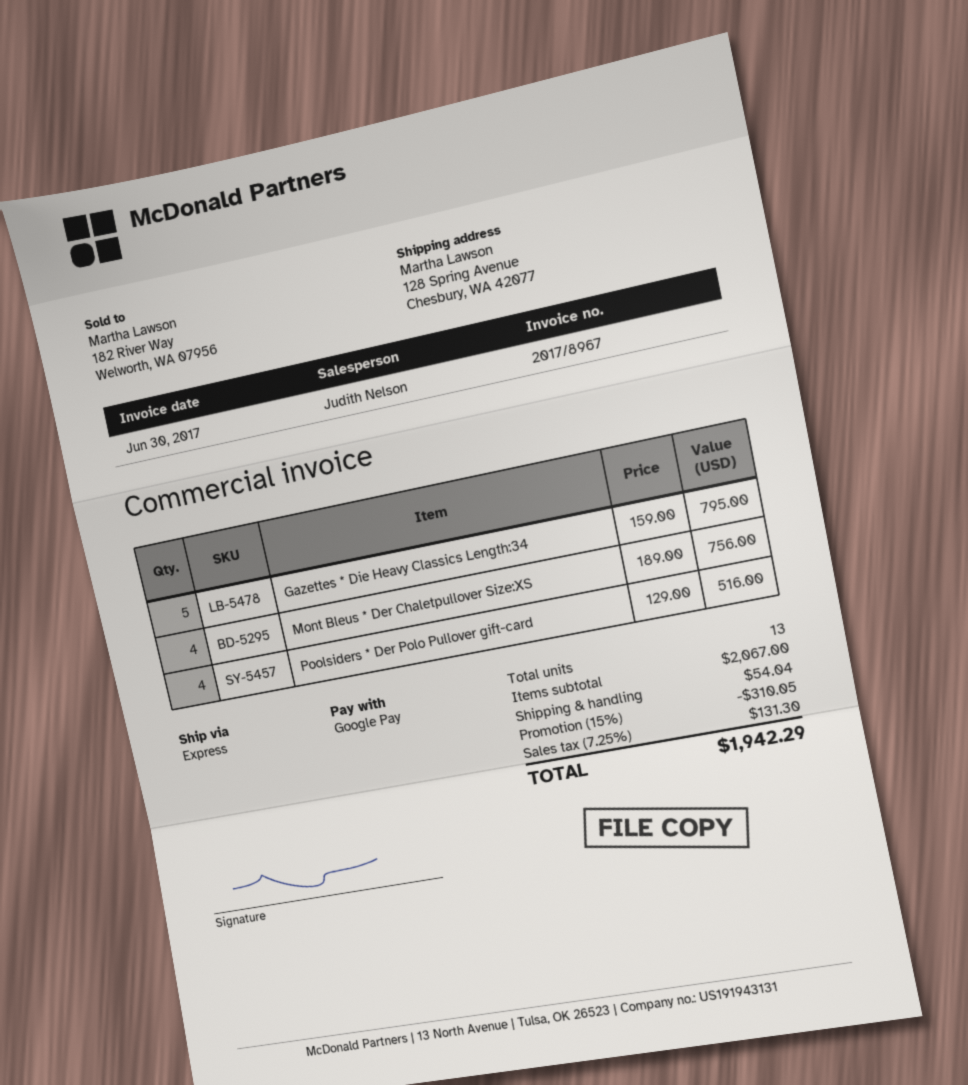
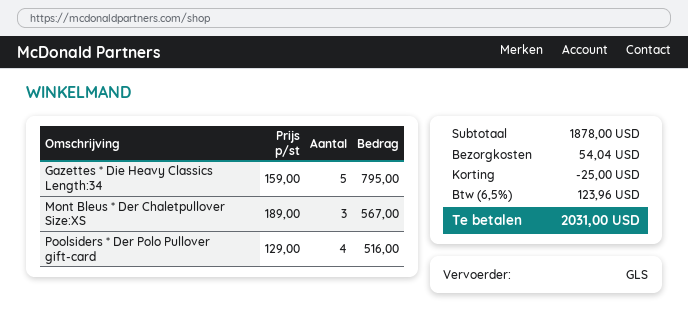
shipping method: express -> GLS
Mont Bleus * Der Chaletpullover Size:XS: 4 x 189.00 = 756.00 -> 3 x 189.00 = 567.00
subtotal: 2067.00 -> 1878.00
discount: 310.05 -> 25.00
tax: 7.25% = 131.30 -> 6.5% = 123.96
total: 1942.29 -> 2031.00

